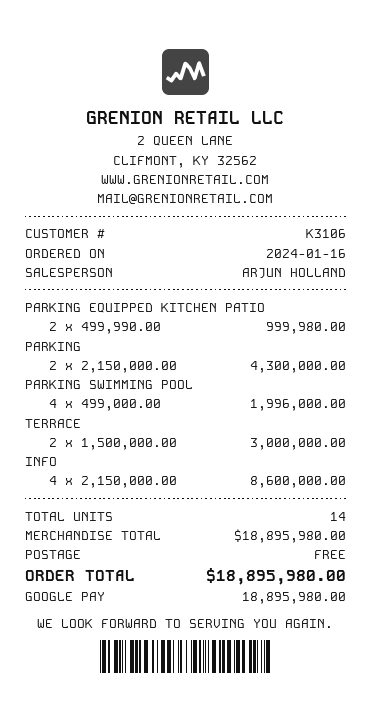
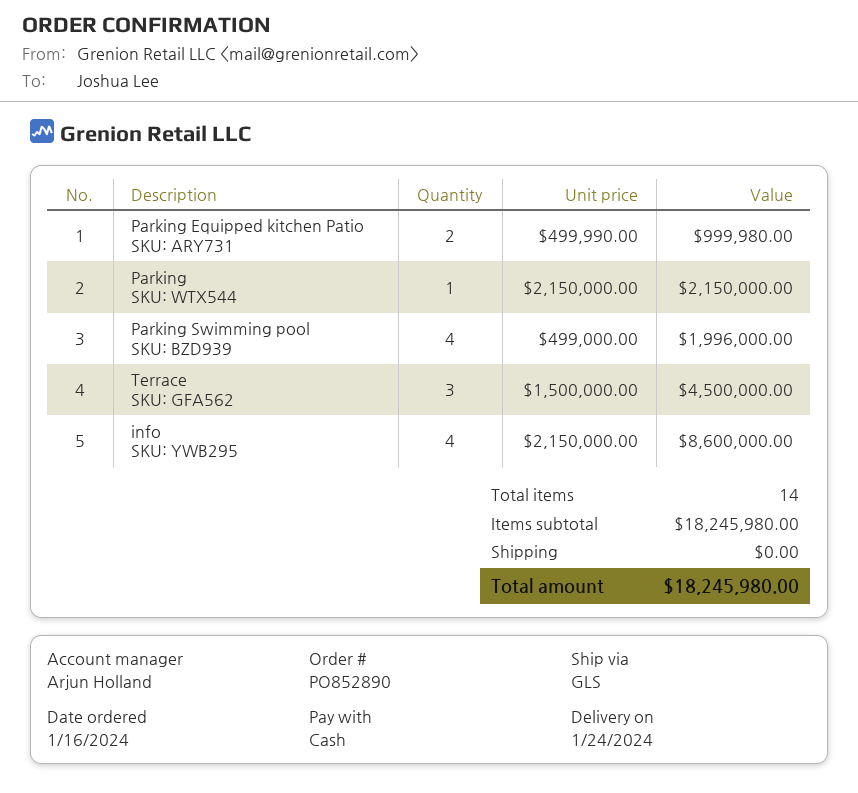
payment method: Google Pay -> cash
PARKING: 2 x 2150000.00 = 4300000.00 -> 1 x 2150000.00 = 2150000.00
TERRACE: 2 x 1500000.00 = 3000000.00 -> 3 x 1500000.00 = 4500000.00
subtotal: 18895980.00 -> 18245980.00
total: 18895980.00 -> 18245980.00

